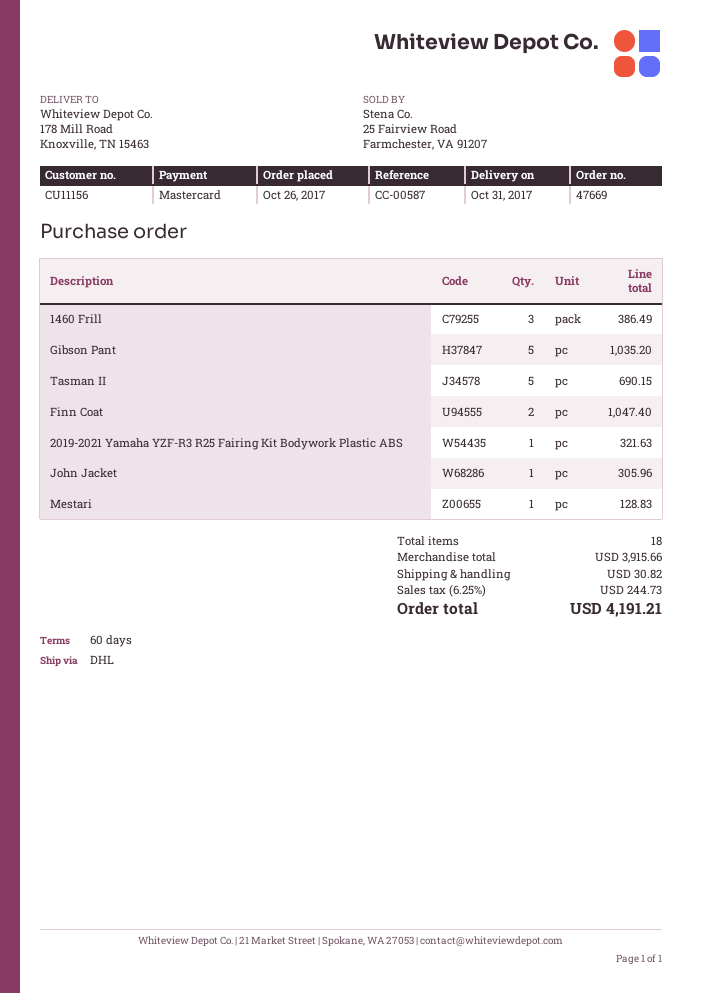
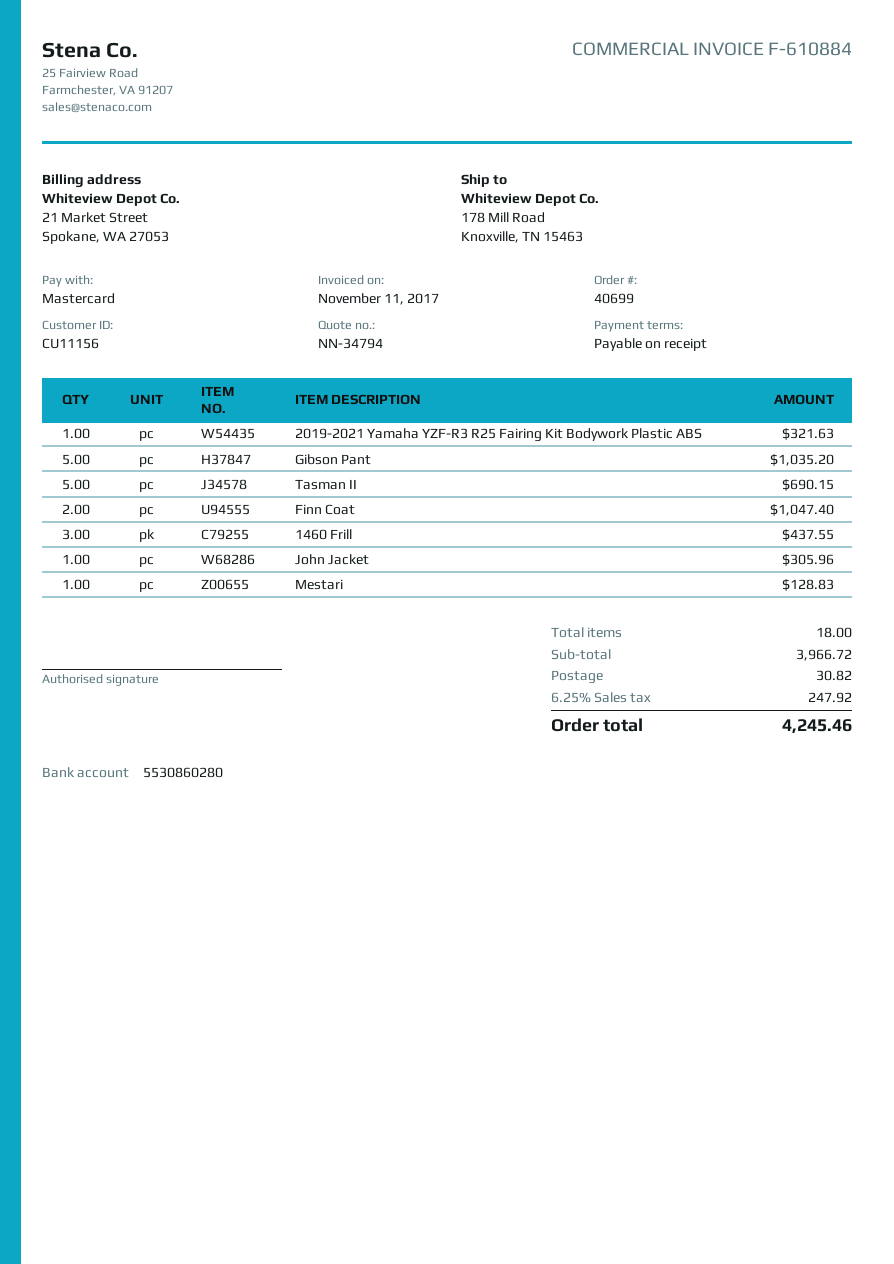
order number: 47669 -> 40699
payment terms: 60 days -> on receipt
1460 Frill: 3 for 386.49 -> 3 for 437.55
subtotal: 3915.66 -> 3966.72
tax: 6.25% = 244.73 -> 6.25% = 247.92
total: 4191.21 -> 4245.46

